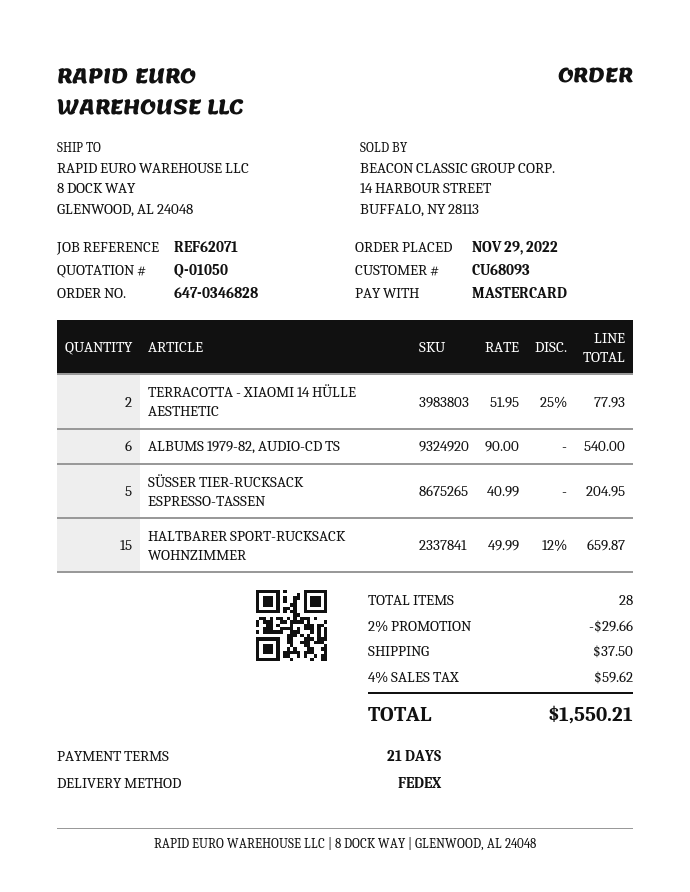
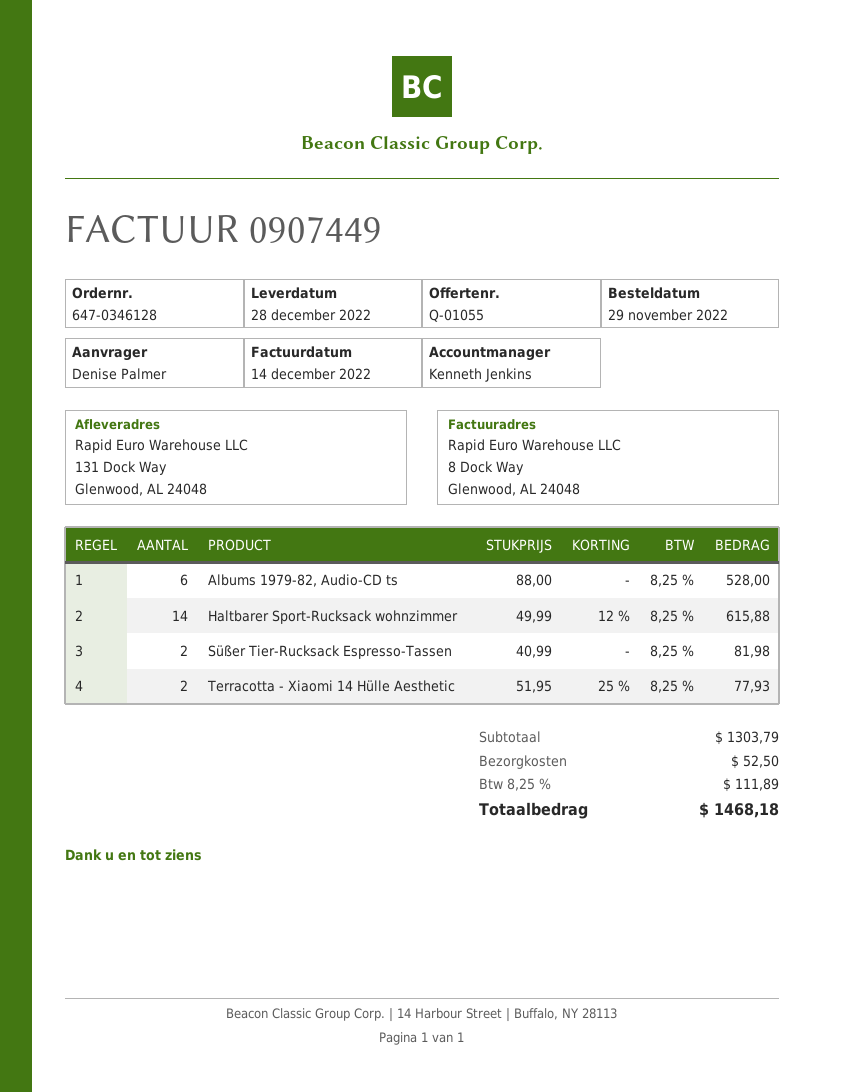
quote number: Q-01050 -> Q-01055
order number: 647-0346828 -> 647-0346128
ship to: 8 DOCK WAY, GLENWOOD, AL 24048 -> 131 Dock Way, Glenwood, AL 24048
ALBUMS 1979-82, AUDIO-CD TS: 6 x 90.00 = 540.00 -> 6 x 88.00 = 528.00
SÜSSER TIER-RUCKSACK ESPRESSO-TASSEN: 5 x 40.99 = 204.95 -> 2 x 40.99 = 81.98
HALTBARER SPORT-RUCKSACK WOHNZIMMER: 15 x 49.99 - 12% = 659.87 -> 14 x 49.99 - 12% = 615.88
discount: 2% = 29.66 -> none
shipping: 37.50 -> 52.50
tax: 4% = 59.62 -> 8.25% = 111.89
total: 1550.21 -> 1468.18

